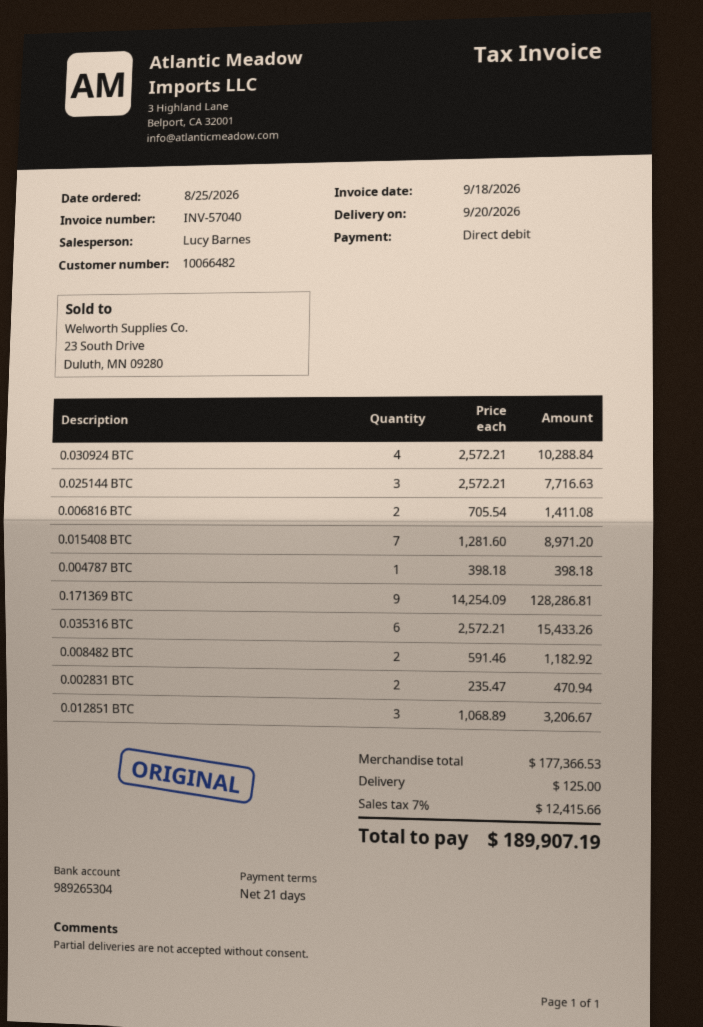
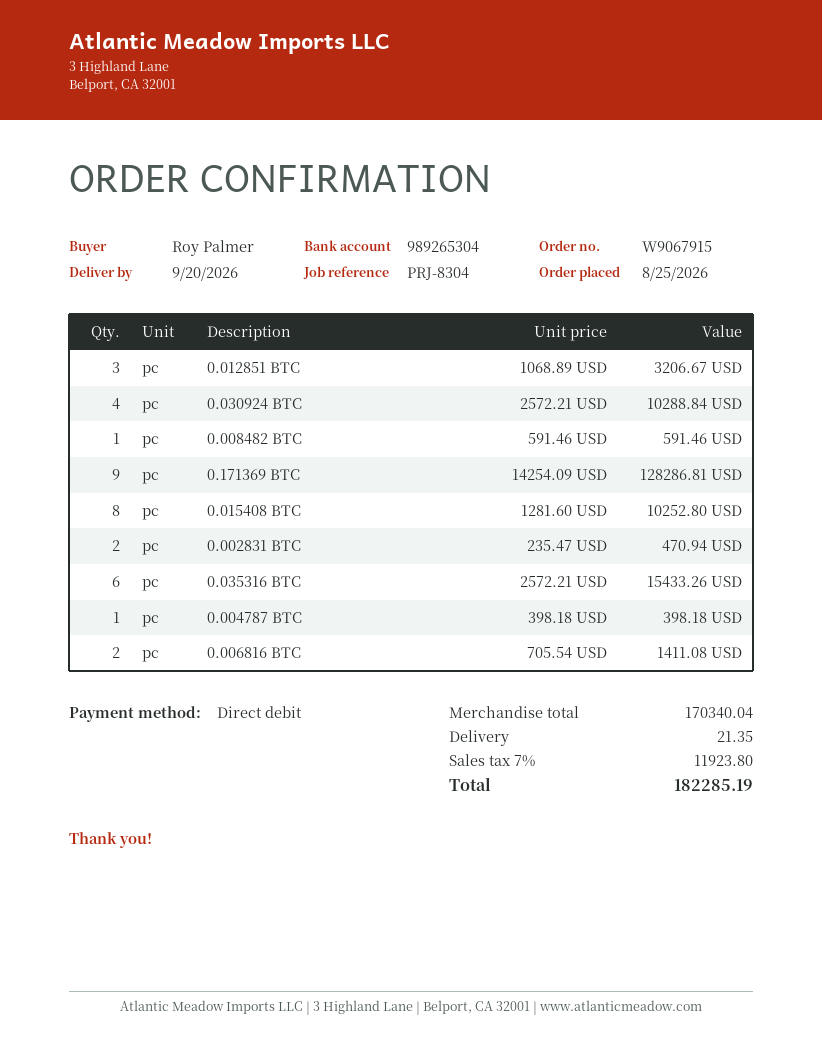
0.025144 BTC: 3 x 2572.21 = 7716.63 -> none
0.015408 BTC: 7 x 1281.60 = 8971.20 -> 8 x 1281.60 = 10252.80
0.008482 BTC: 2 x 591.46 = 1182.92 -> 1 x 591.46 = 591.46
subtotal: 177366.53 -> 170340.04
shipping: 125.00 -> 21.35
tax: 7% = 12415.66 -> 7% = 11923.80
total: 189907.19 -> 182285.19

